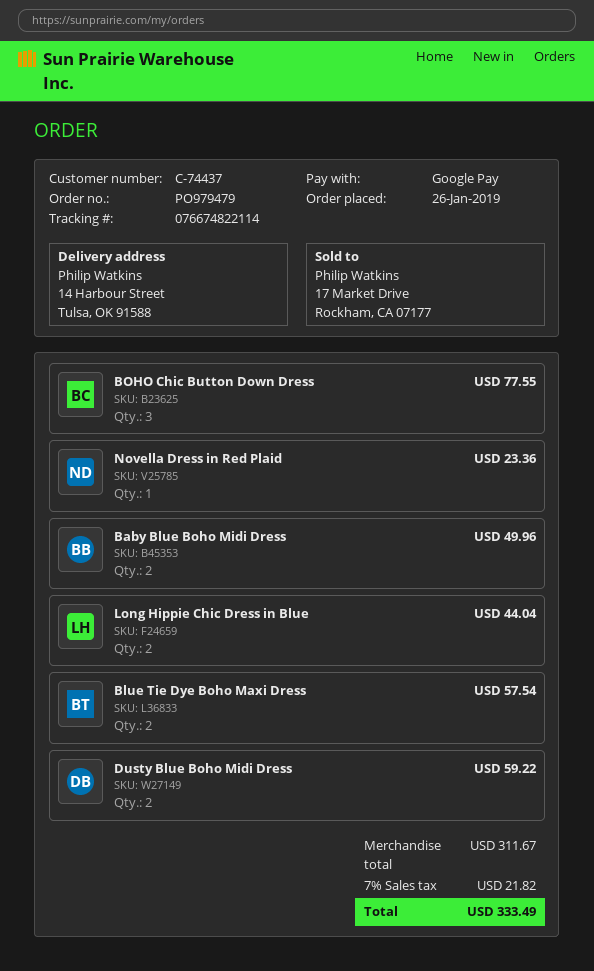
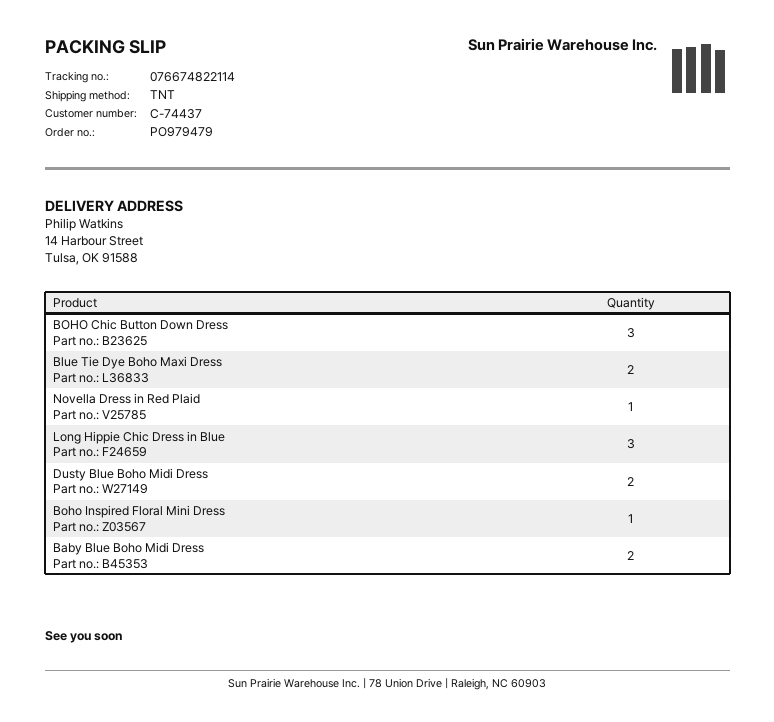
Long Hippie Chic Dress in Blue: 2 -> 3
Boho Inspired Floral Mini Dress: none -> 1

